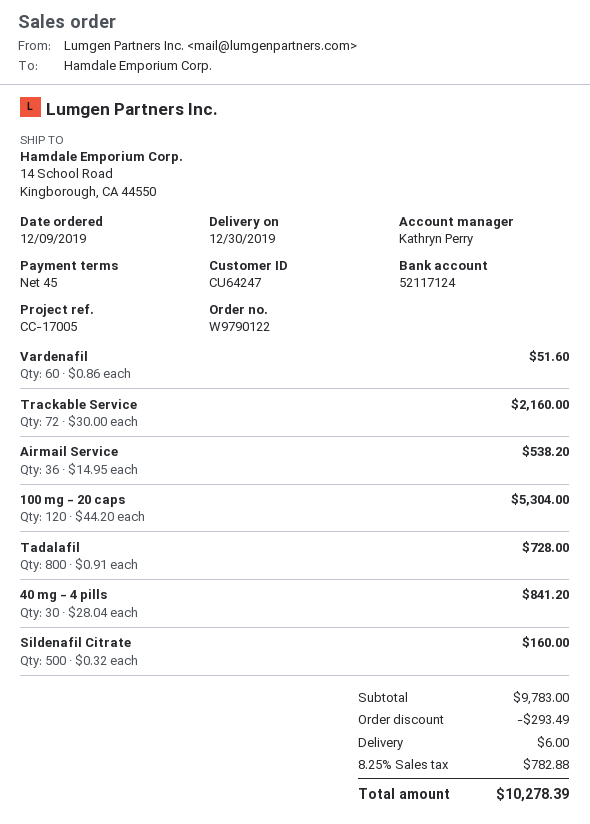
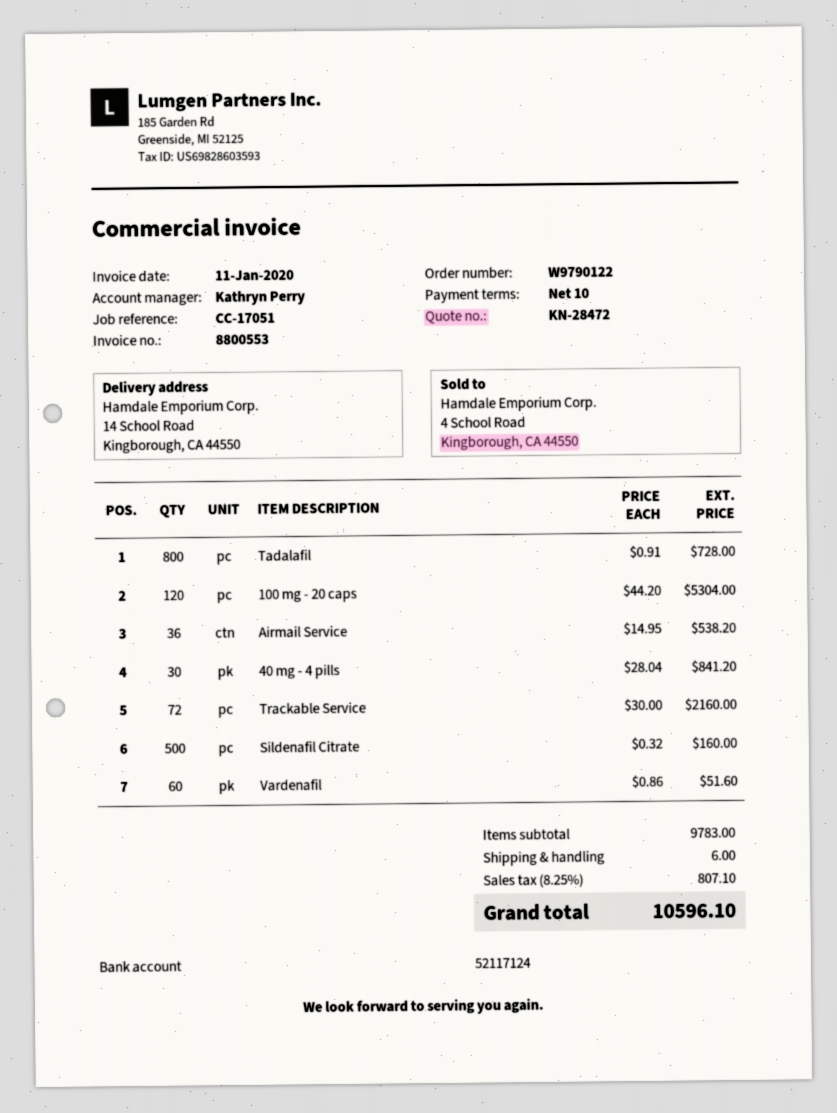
payment terms: 45 days -> 10 days
reference: CC-17005 -> CC-17051
discount: 293.49 -> none
tax: 8.25% = 782.88 -> 8.25% = 807.10
total: 10278.39 -> 10596.10

